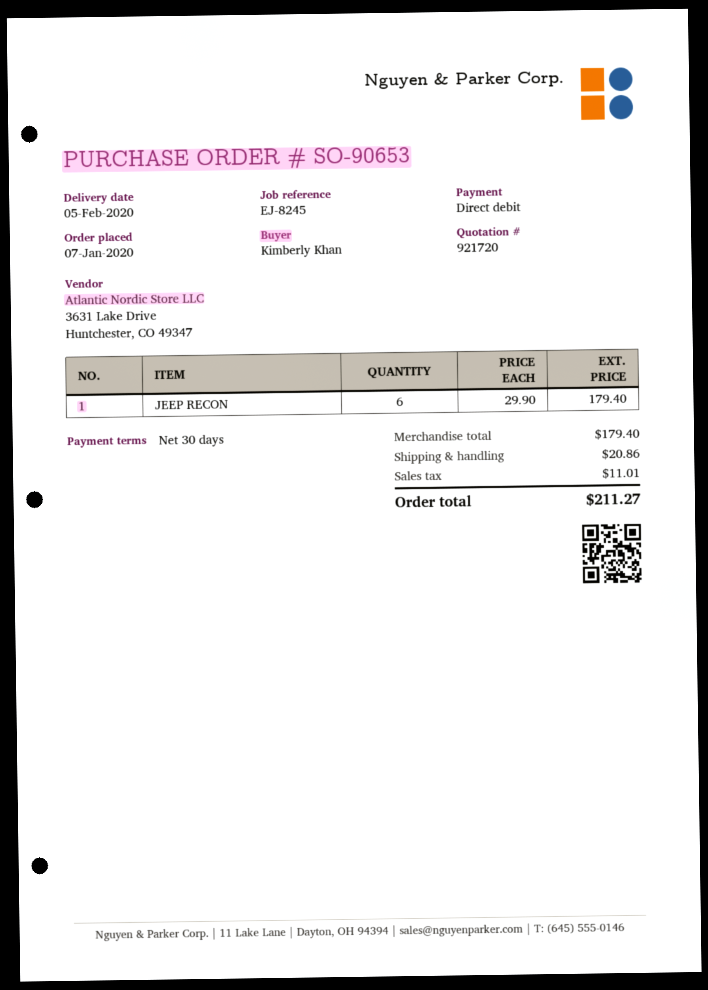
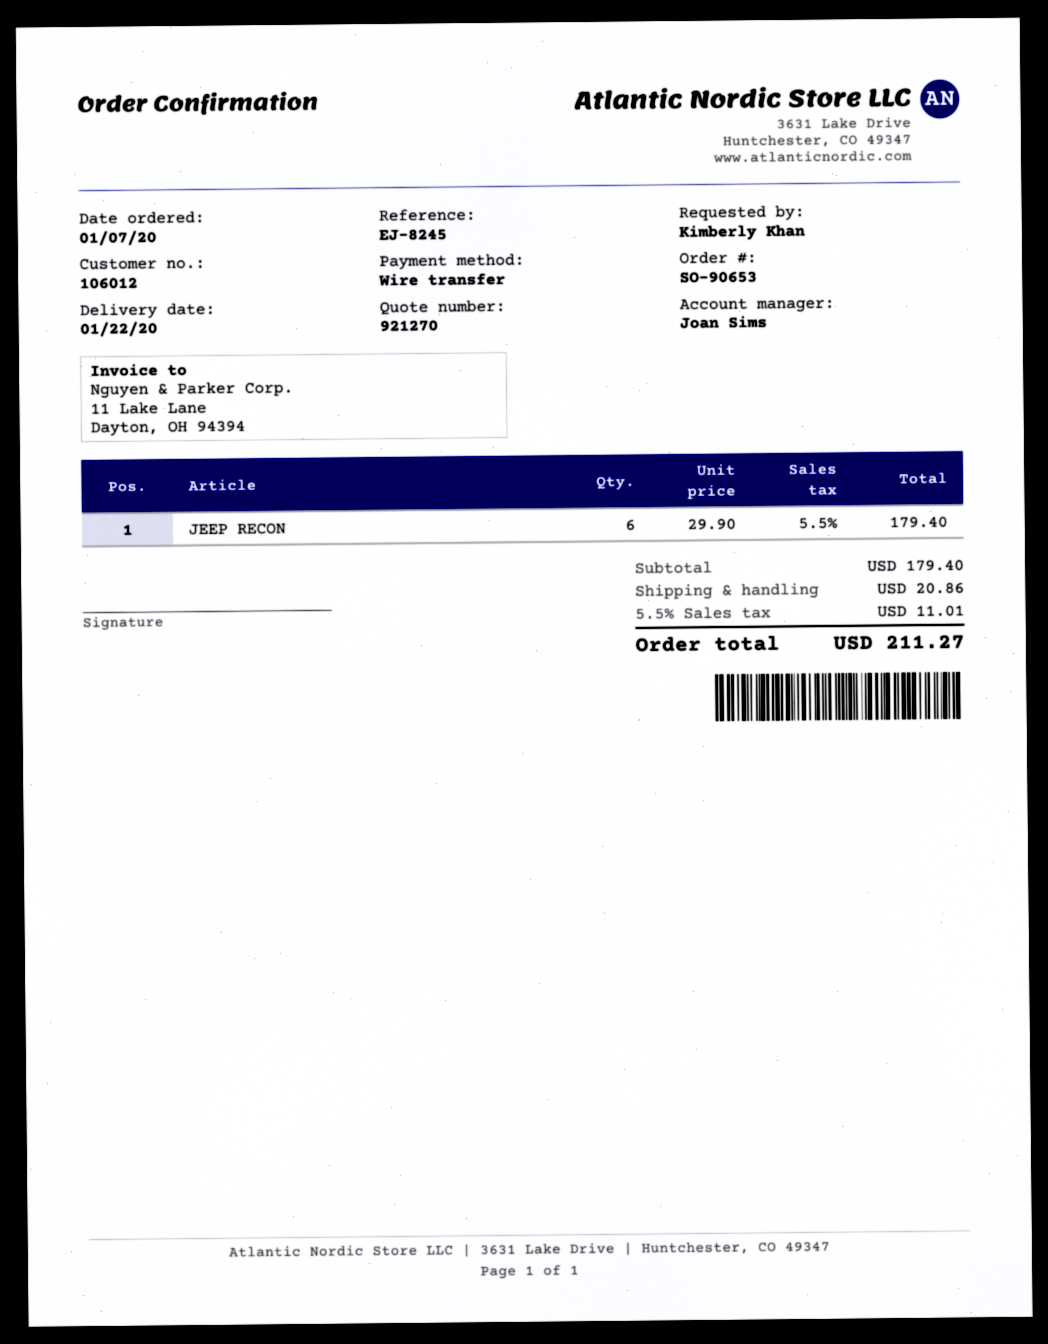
quote number: 921720 -> 921270
delivery date: 2020-02-05 -> 2020-01-22
payment method: direct debit -> bank transfer

